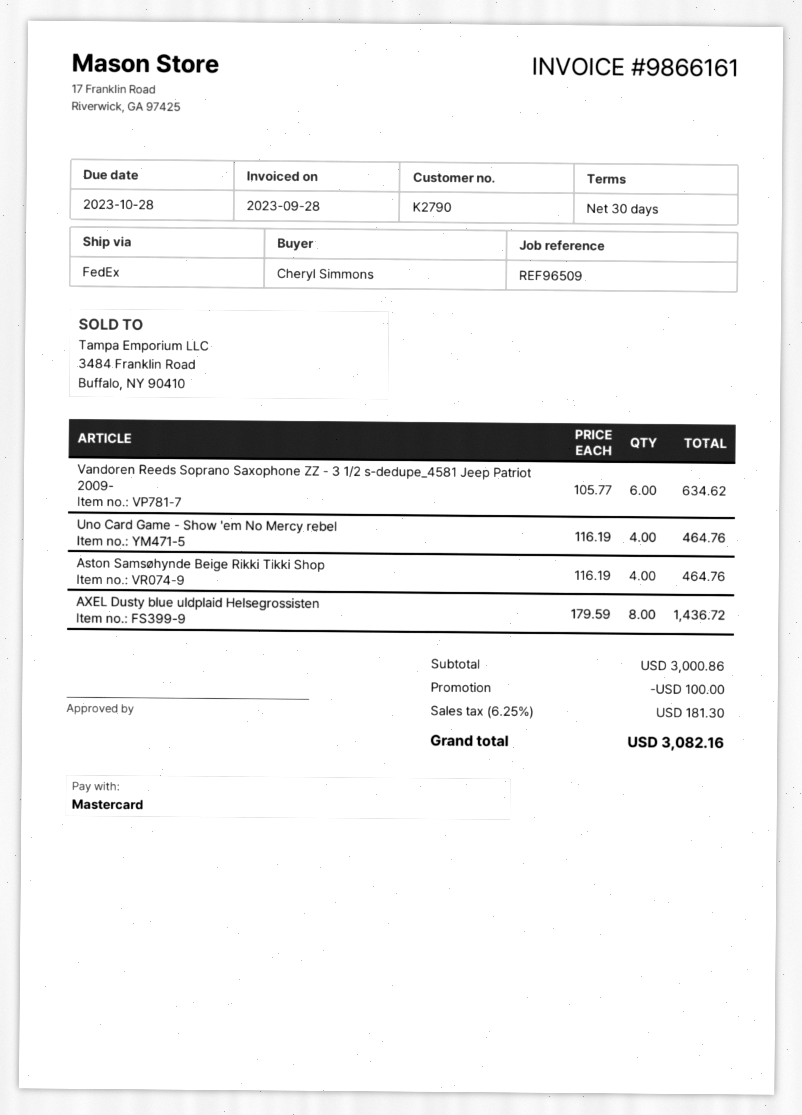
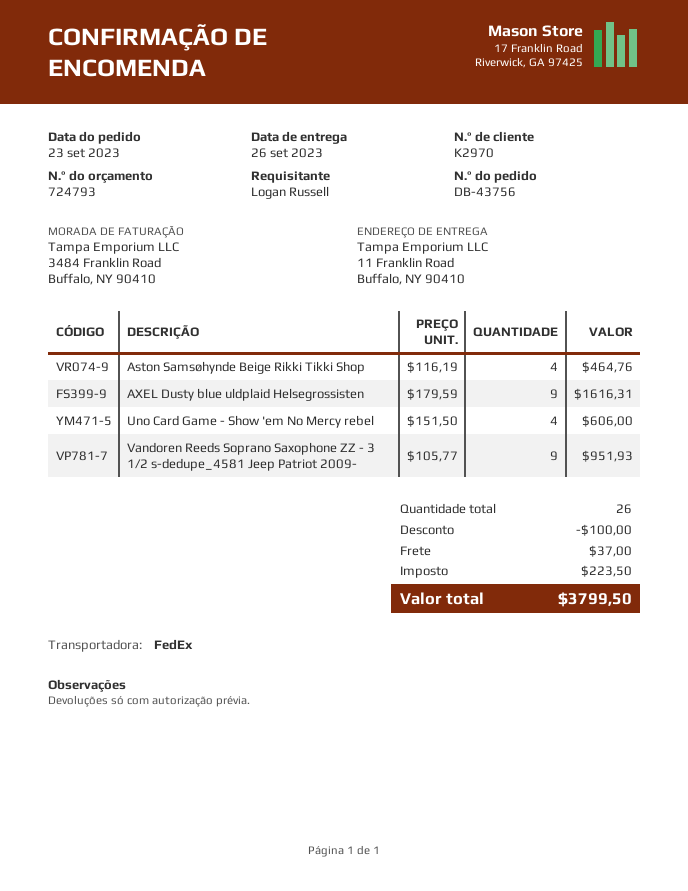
customer number: K2790 -> K2970
ordered by: Cheryl Simmons -> Logan Russell
Vandoren Reeds Soprano Saxophone ZZ - 3 1/2 s-dedupe_4581 Jeep Patriot 2009-: 6 x 105.77 = 634.62 -> 9 x 105.77 = 951.93
Uno Card Game - Show 'em No Mercy rebel: 4 x 116.19 = 464.76 -> 4 x 151.50 = 606.00
AXEL Dusty blue uldplaid Helsegrossisten: 8 x 179.59 = 1436.72 -> 9 x 179.59 = 1616.31
shipping: none -> 37.00
tax: 181.30 -> 223.50
total: 3082.16 -> 3799.50

